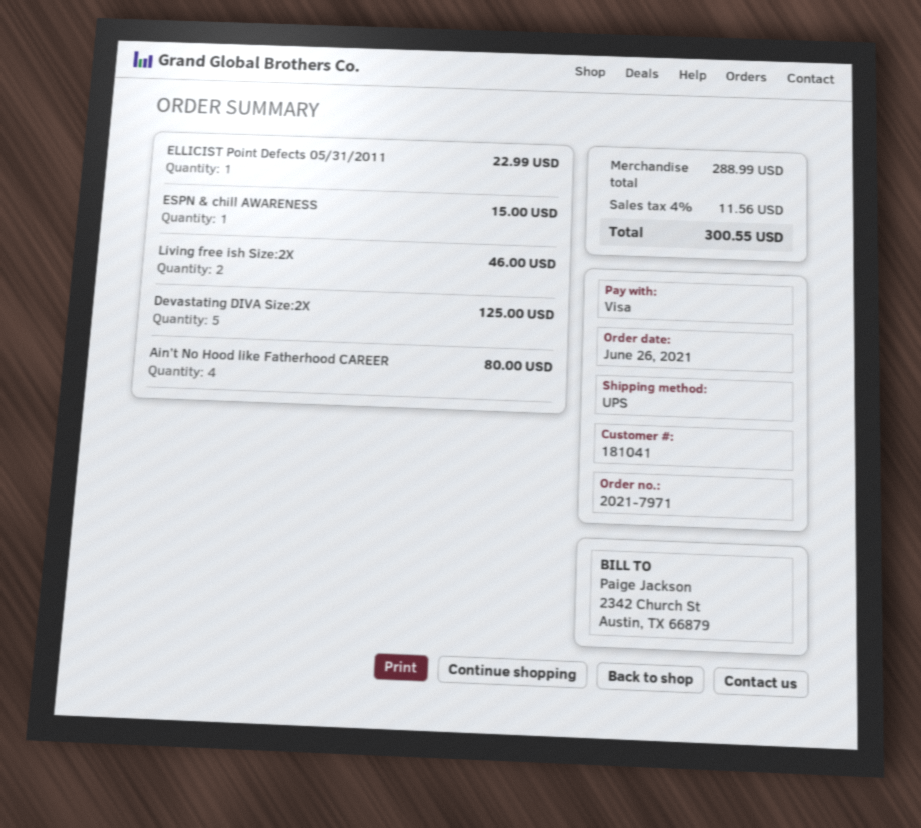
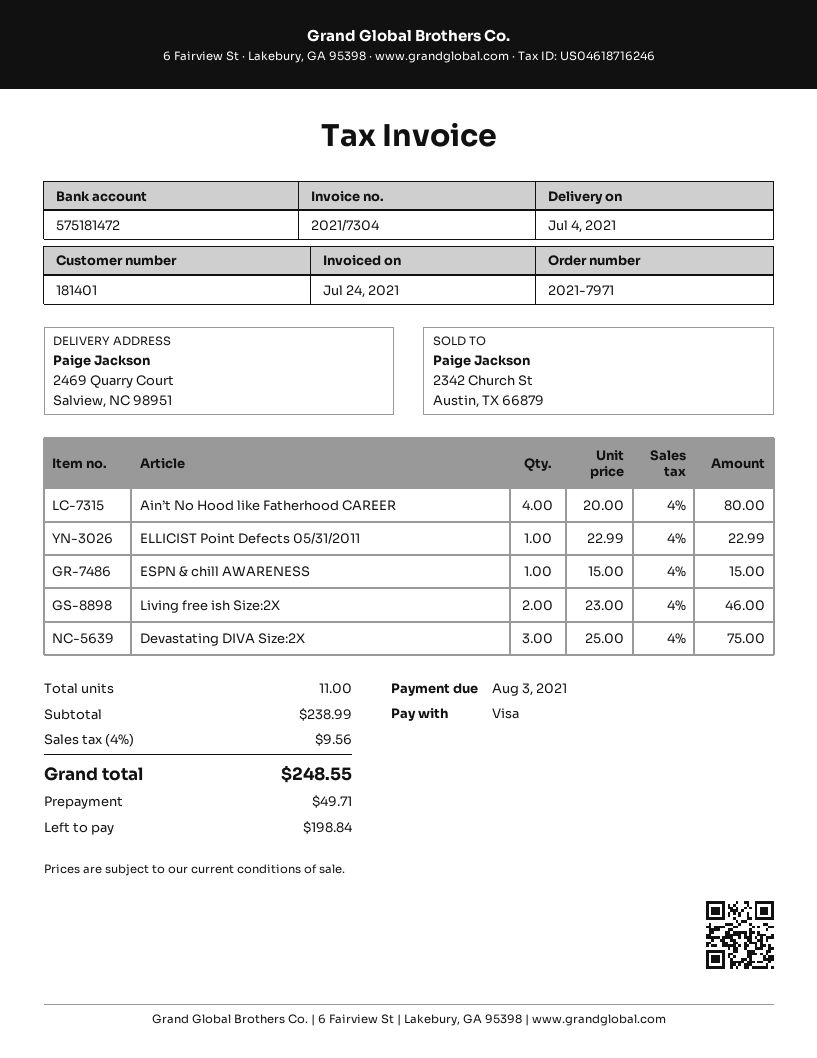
customer number: 181041 -> 181401
Devastating DIVA Size:2X: 5 for 125.00 -> 3 for 75.00
subtotal: 288.99 -> 238.99
tax: 4% = 11.56 -> 4% = 9.56
total: 300.55 -> 248.55

